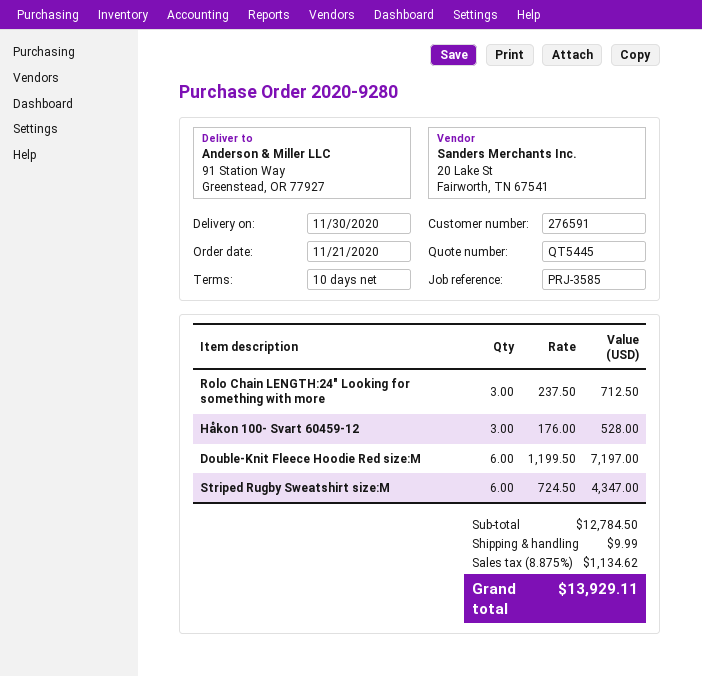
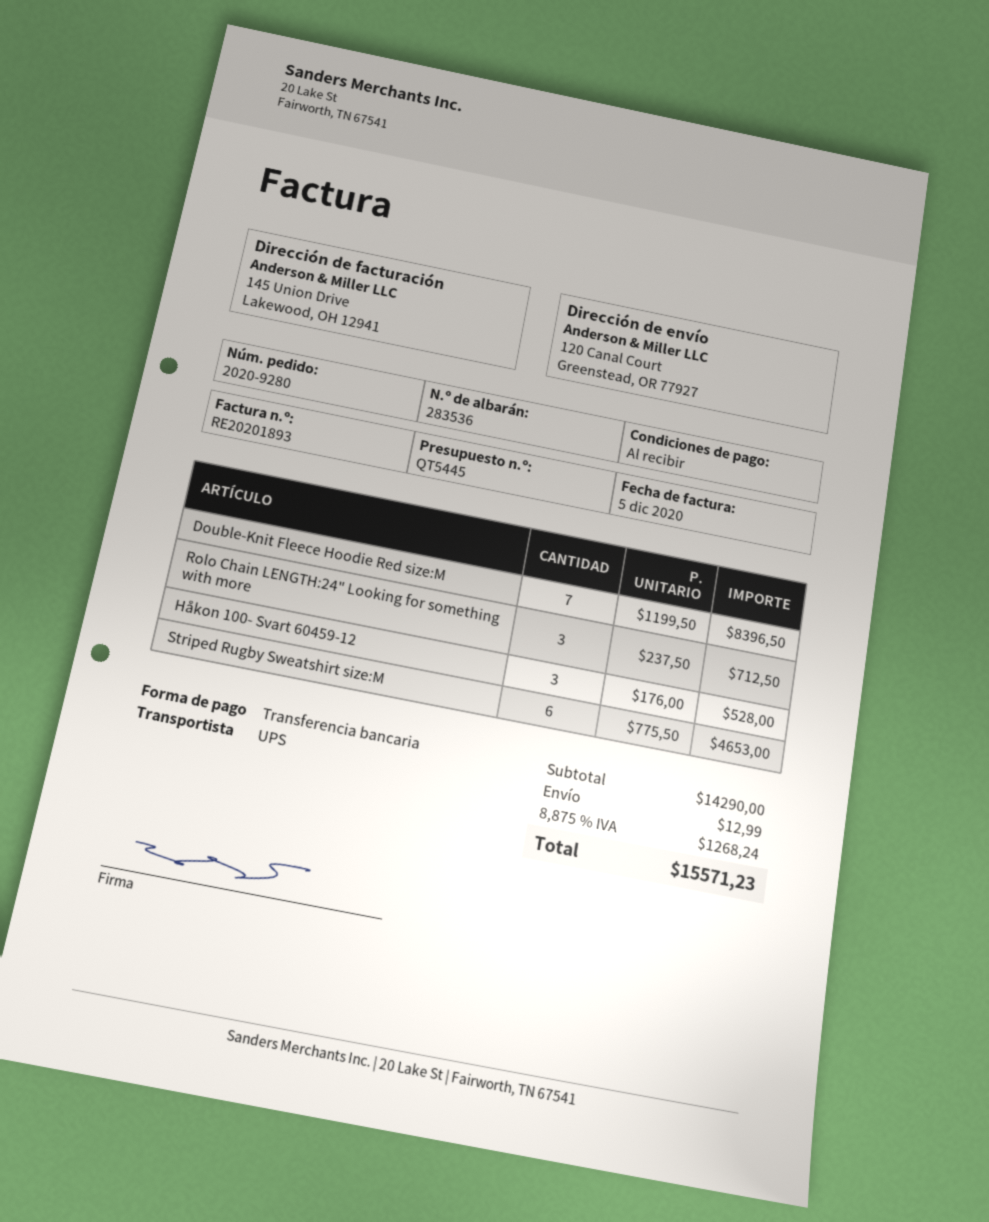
payment terms: 10 days -> on receipt
ship to: 91 Station Way, Greenstead, OR 77927 -> 120 Canal Court, Greenstead, OR 77927
Double-Knit Fleece Hoodie Red size:M: 6 x 1199.50 = 7197.00 -> 7 x 1199.50 = 8396.50
Striped Rugby Sweatshirt size:M: 6 x 724.50 = 4347.00 -> 6 x 775.50 = 4653.00
subtotal: 12784.50 -> 14290.00
shipping: 9.99 -> 12.99
tax: 8.875% = 1134.62 -> 8.875% = 1268.24
total: 13929.11 -> 15571.23

